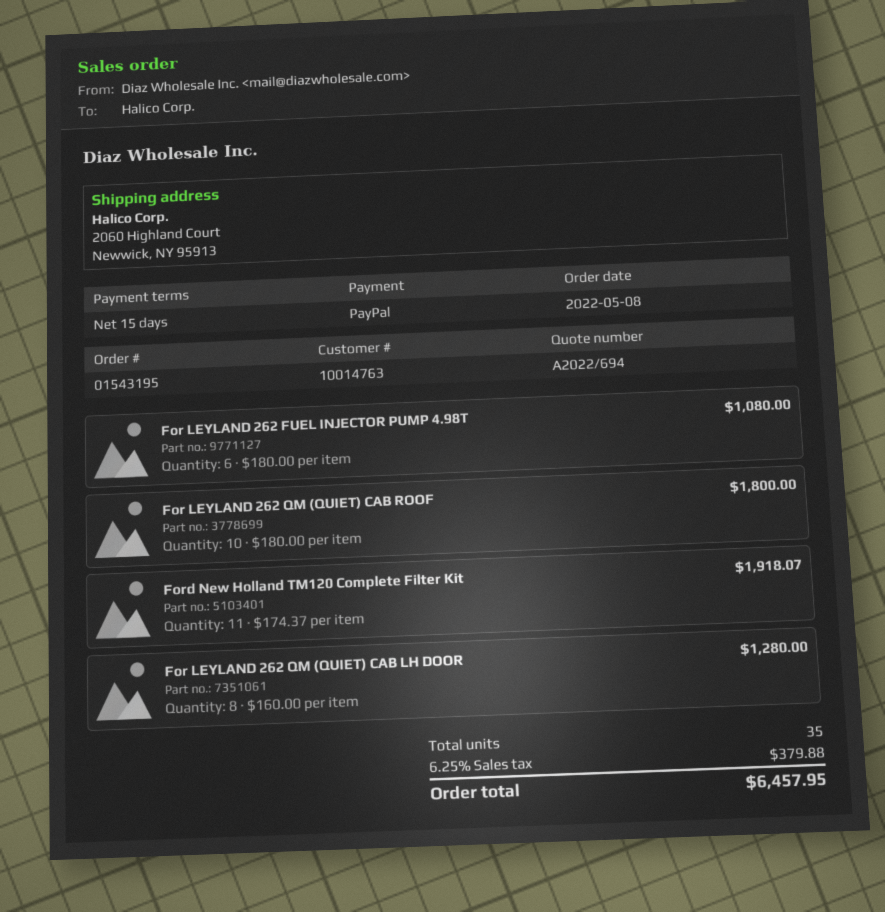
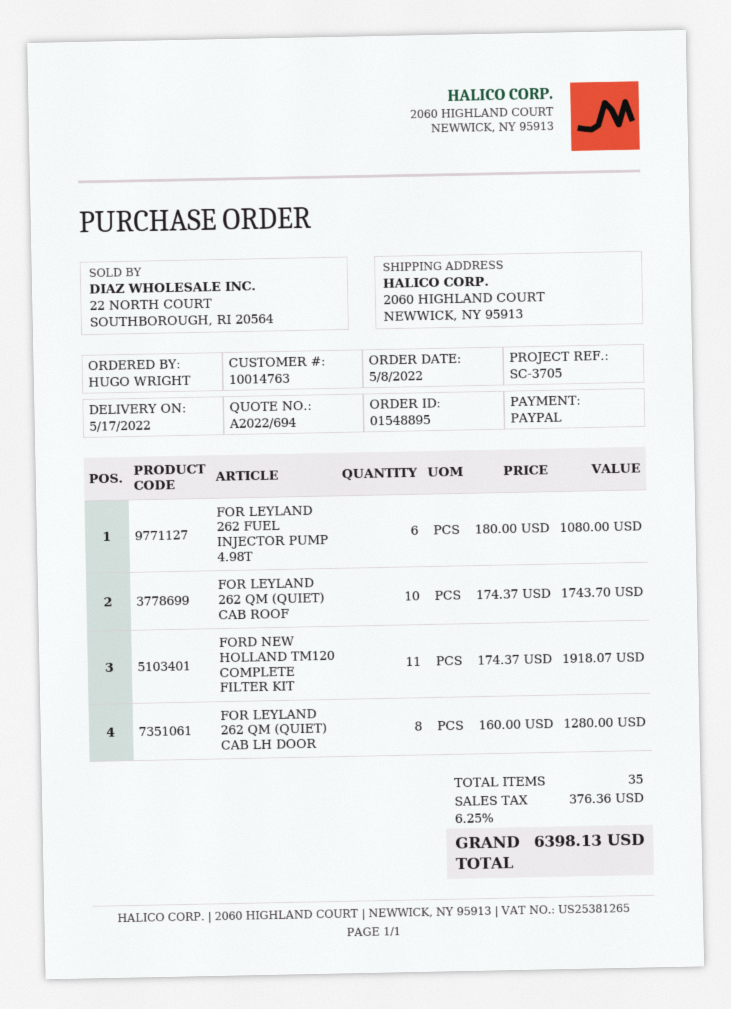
order number: 01543195 -> 01548895
For LEYLAND 262 QM (QUIET) CAB ROOF: 10 x 180.00 = 1800.00 -> 10 x 174.37 = 1743.70
tax: 6.25% = 379.88 -> 6.25% = 376.36
total: 6457.95 -> 6398.13

